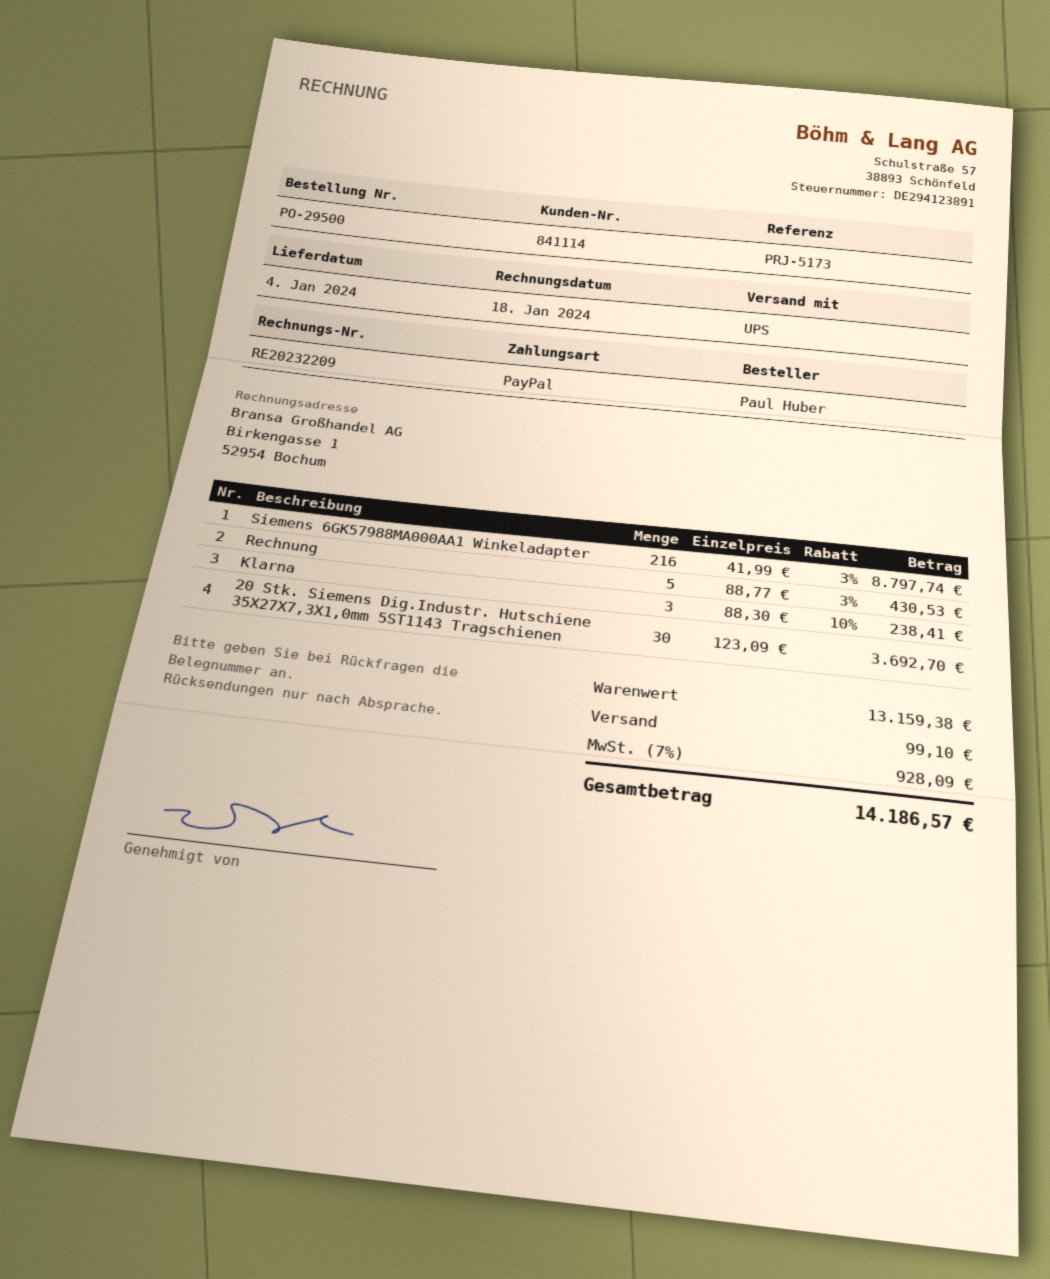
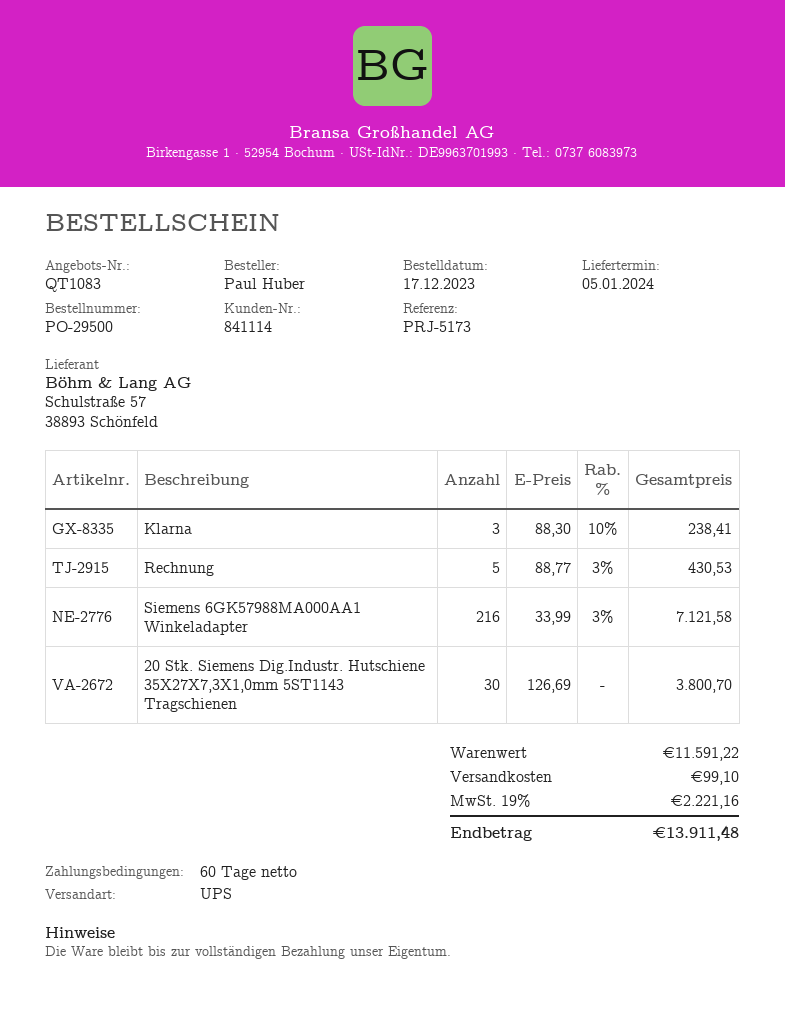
delivery date: 2024-01-04 -> 2024-01-05
Siemens 6GK57988MA000AA1 Winkeladapter: 216 x 41.99 - 3% = 8797.74 -> 216 x 33.99 - 3% = 7121.58
20 Stk. Siemens Dig.Industr. Hutschiene 35X27X7,3X1,0mm 5ST1143 Tragschienen: 30 x 123.09 = 3692.70 -> 30 x 126.69 = 3800.70
subtotal: 13159.38 -> 11591.22
tax: 7% = 928.09 -> 19% = 2221.16
total: 14186.57 -> 13911.48

